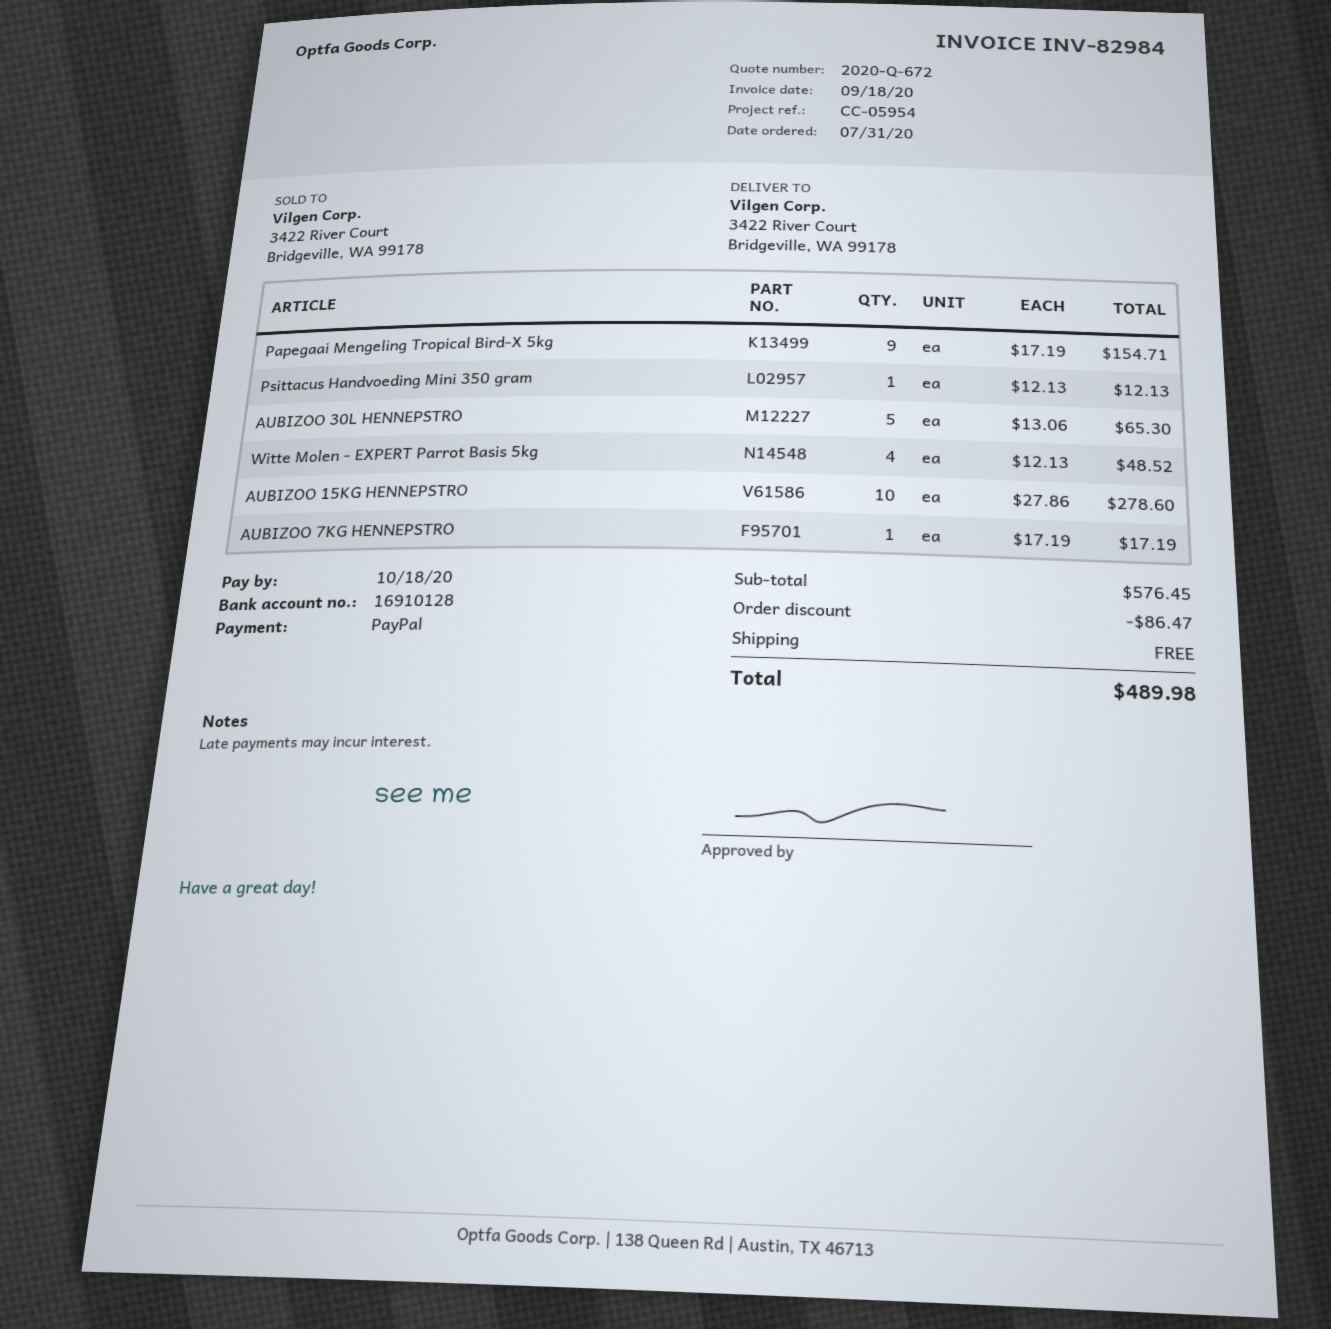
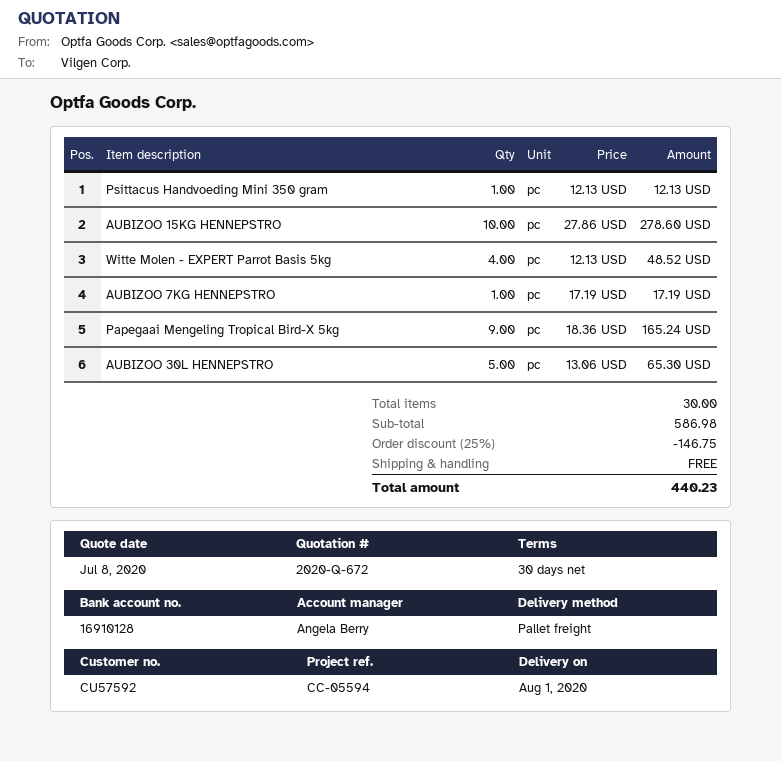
reference: CC-05954 -> CC-05594
Papegaai Mengeling Tropical Bird-X 5kg: 9 x 17.19 = 154.71 -> 9 x 18.36 = 165.24
subtotal: 576.45 -> 586.98
discount: 86.47 -> 146.75
total: 489.98 -> 440.23

